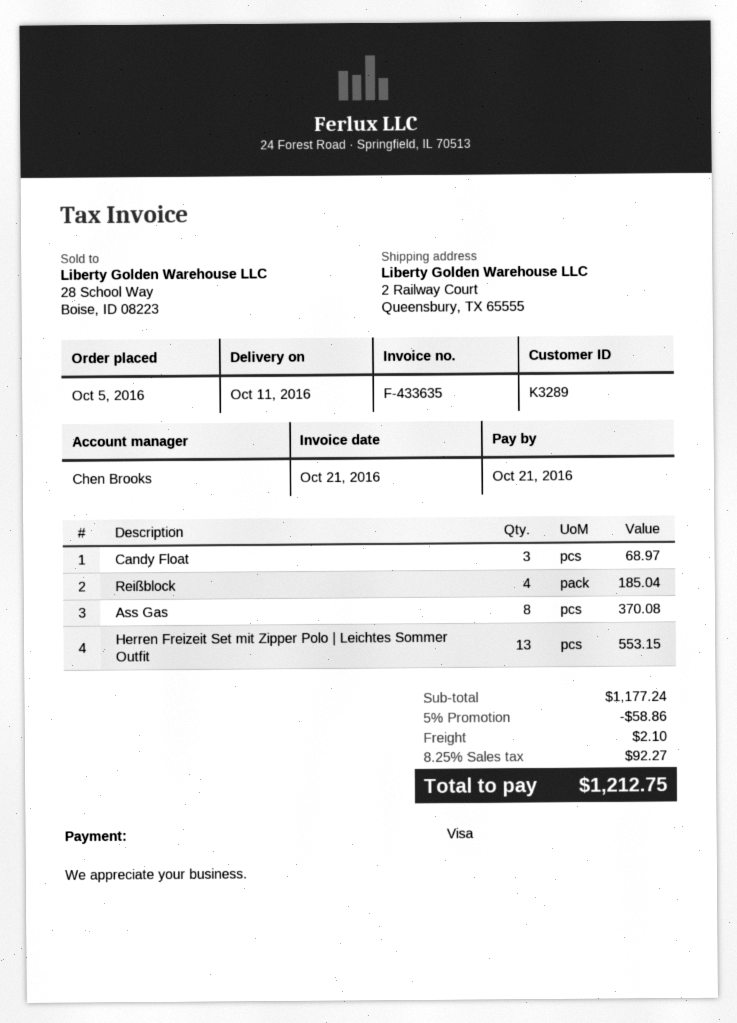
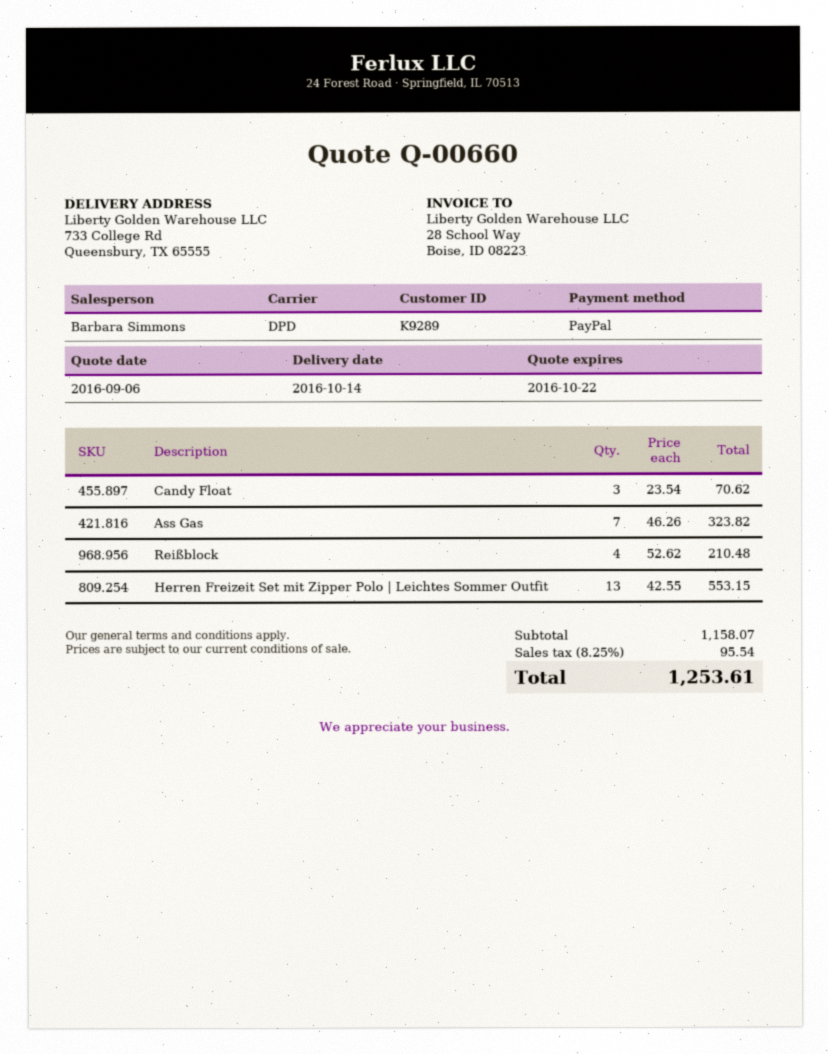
delivery date: 2016-10-11 -> 2016-10-14
customer number: K3289 -> K9289
sales rep: Chen Brooks -> Barbara Simmons
payment method: Visa -> PayPal
ship to: 2 Railway Court, Queensbury, TX 65555 -> 733 College Rd, Queensbury, TX 65555
Candy Float: 3 for 68.97 -> 3 for 70.62
Reißblock: 4 for 185.04 -> 4 for 210.48
Ass Gas: 8 for 370.08 -> 7 for 323.82
subtotal: 1177.24 -> 1158.07
discount: 5% = 58.86 -> none
shipping: 2.10 -> none
tax: 8.25% = 92.27 -> 8.25% = 95.54
total: 1212.75 -> 1253.61

